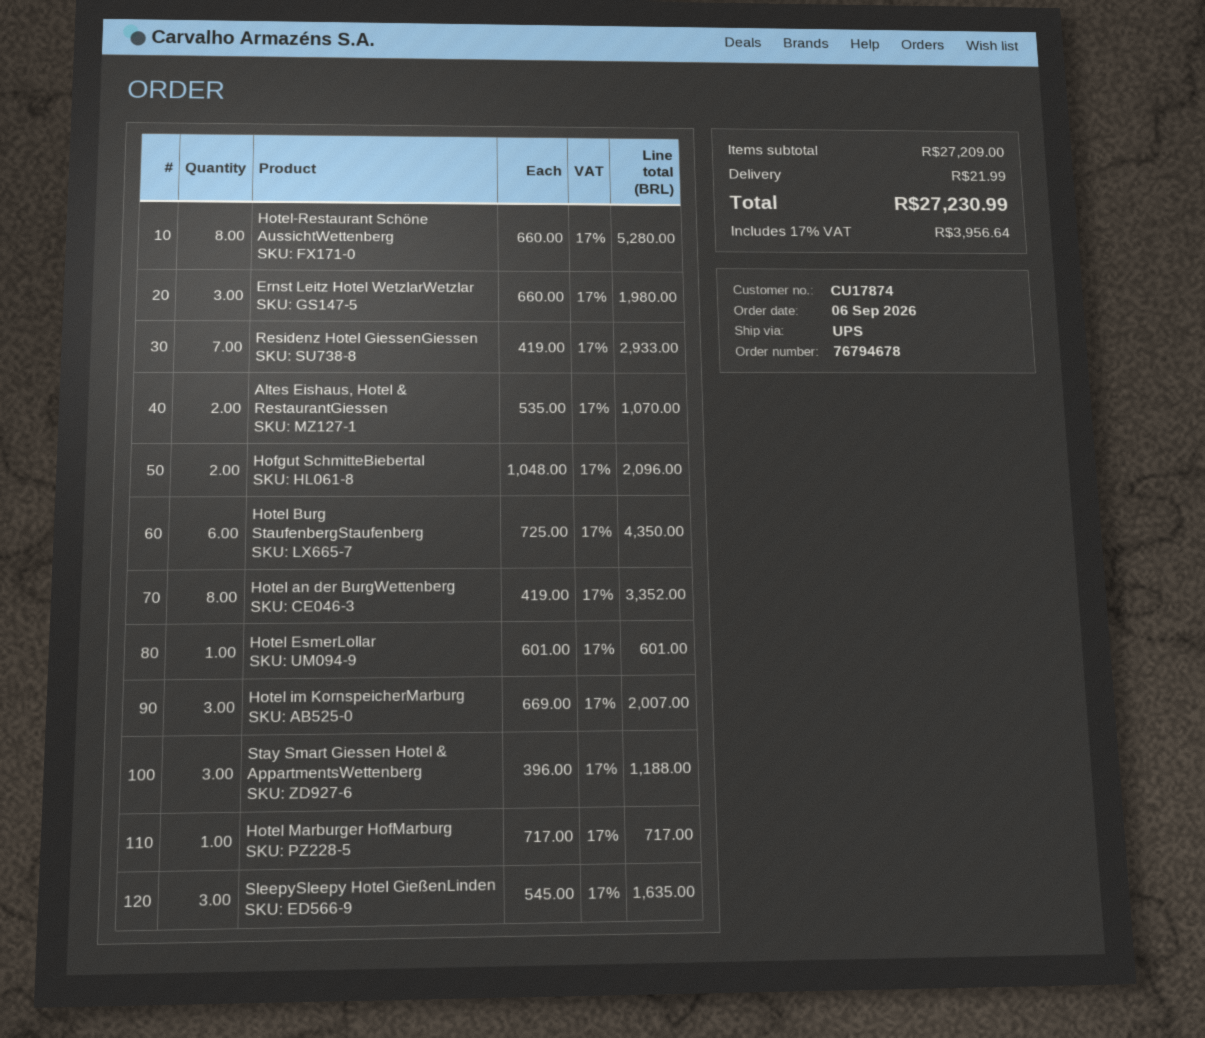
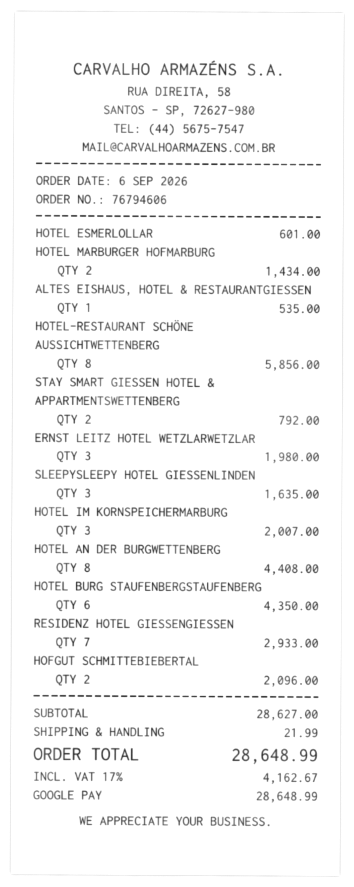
order number: 76794678 -> 76794606
Hotel-Restaurant Schöne AussichtWettenberg: 8 for 5280.00 -> 8 for 5856.00
Altes Eishaus, Hotel & RestaurantGiessen: 2 for 1070.00 -> 1 for 535.00
Hotel an der BurgWettenberg: 8 for 3352.00 -> 8 for 4408.00
Stay Smart Giessen Hotel & AppartmentsWettenberg: 3 for 1188.00 -> 2 for 792.00
Hotel Marburger HofMarburg: 1 for 717.00 -> 2 for 1434.00
subtotal: 27209.00 -> 28627.00
tax: 17% = 3956.64 -> 17% = 4162.67
total: 27230.99 -> 28648.99

